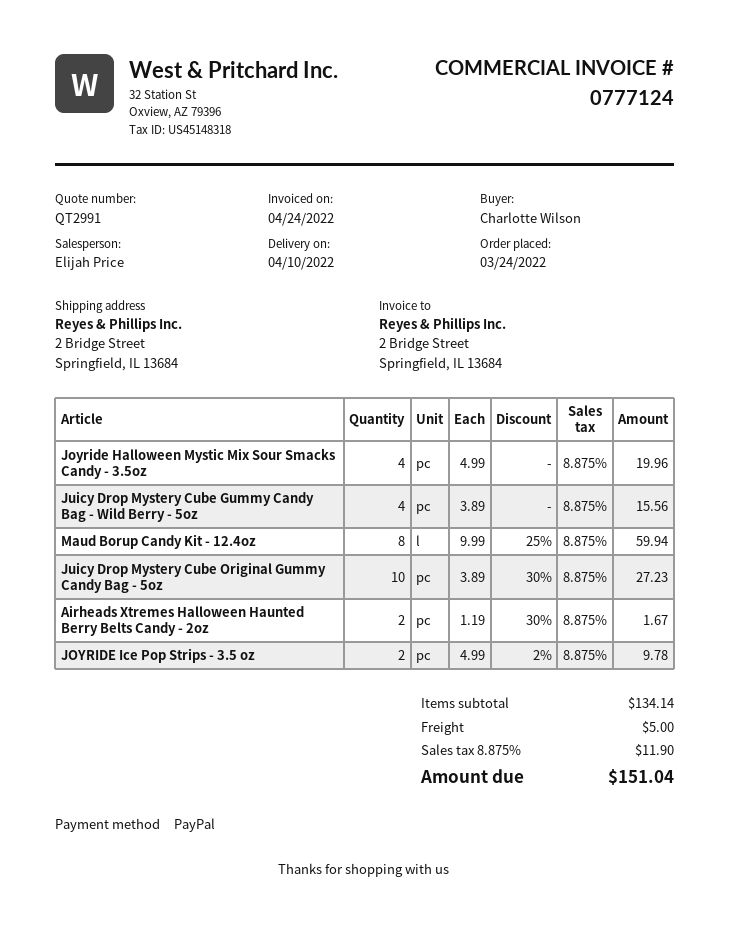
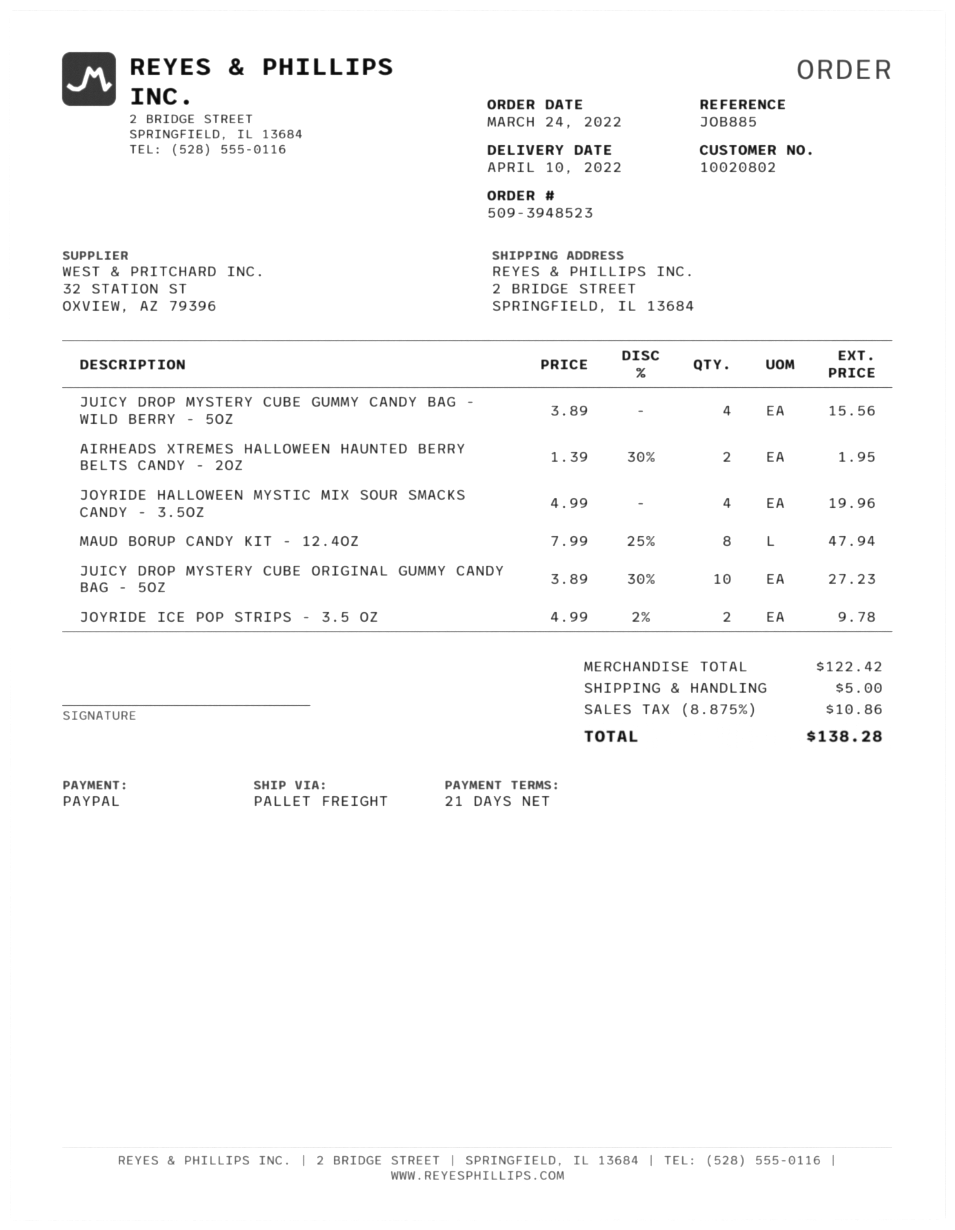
Maud Borup Candy Kit - 12.4oz: 8 x 9.99 - 25% = 59.94 -> 8 x 7.99 - 25% = 47.94
Airheads Xtremes Halloween Haunted Berry Belts Candy - 2oz: 2 x 1.19 - 30% = 1.67 -> 2 x 1.39 - 30% = 1.95
subtotal: 134.14 -> 122.42
tax: 8.875% = 11.90 -> 8.875% = 10.86
total: 151.04 -> 138.28

